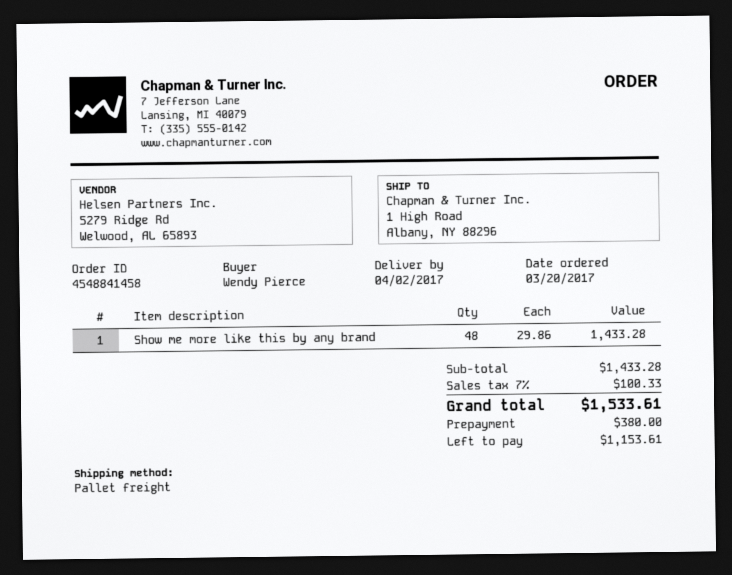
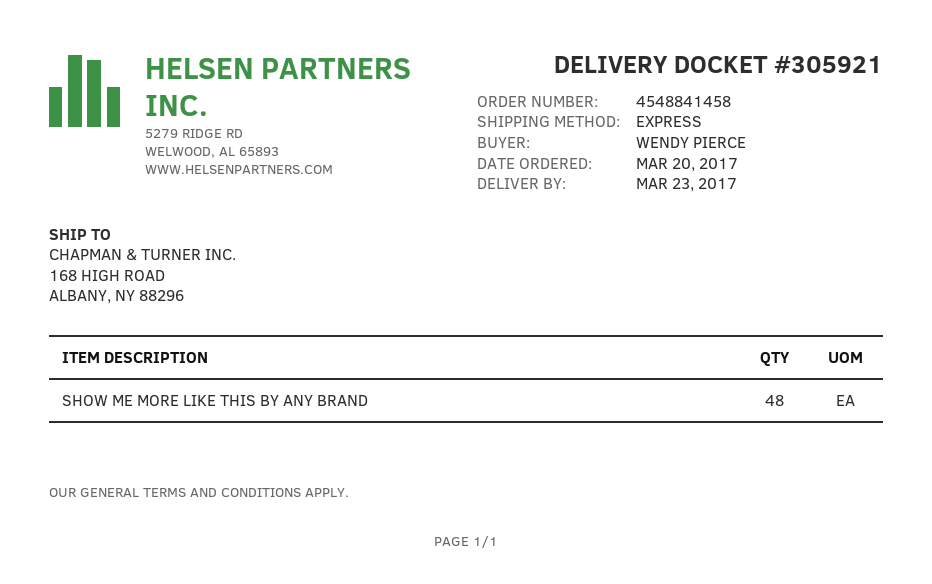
delivery date: 2017-04-02 -> 2017-03-23
shipping method: pallet freight -> express
ship to: 1 High Road, Albany, NY 88296 -> 168 HIGH ROAD, ALBANY, NY 88296

